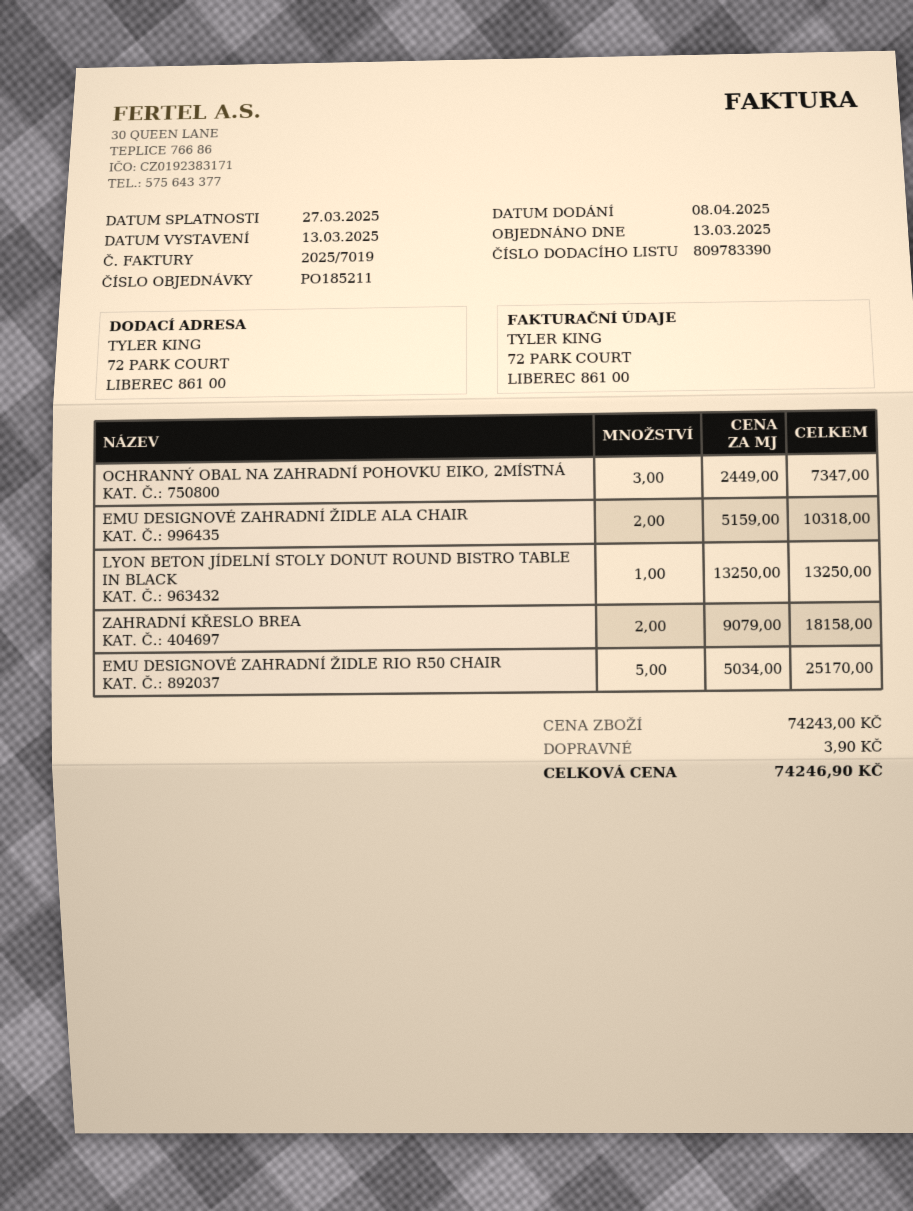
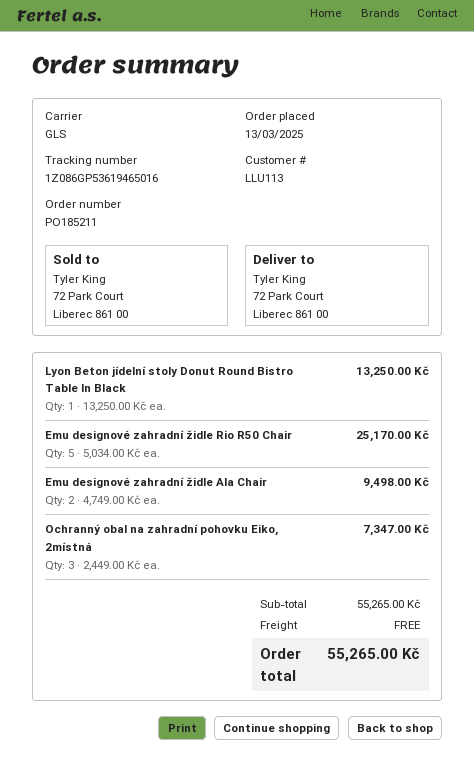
EMU DESIGNOVÉ ZAHRADNÍ ŽIDLE ALA CHAIR: 2 x 5159.00 = 10318.00 -> 2 x 4749.00 = 9498.00
ZAHRADNÍ KŘESLO BREA: 2 x 9079.00 = 18158.00 -> none
subtotal: 74243.00 -> 55265.00
shipping: 3.90 -> 0.00
total: 74246.90 -> 55265.00

